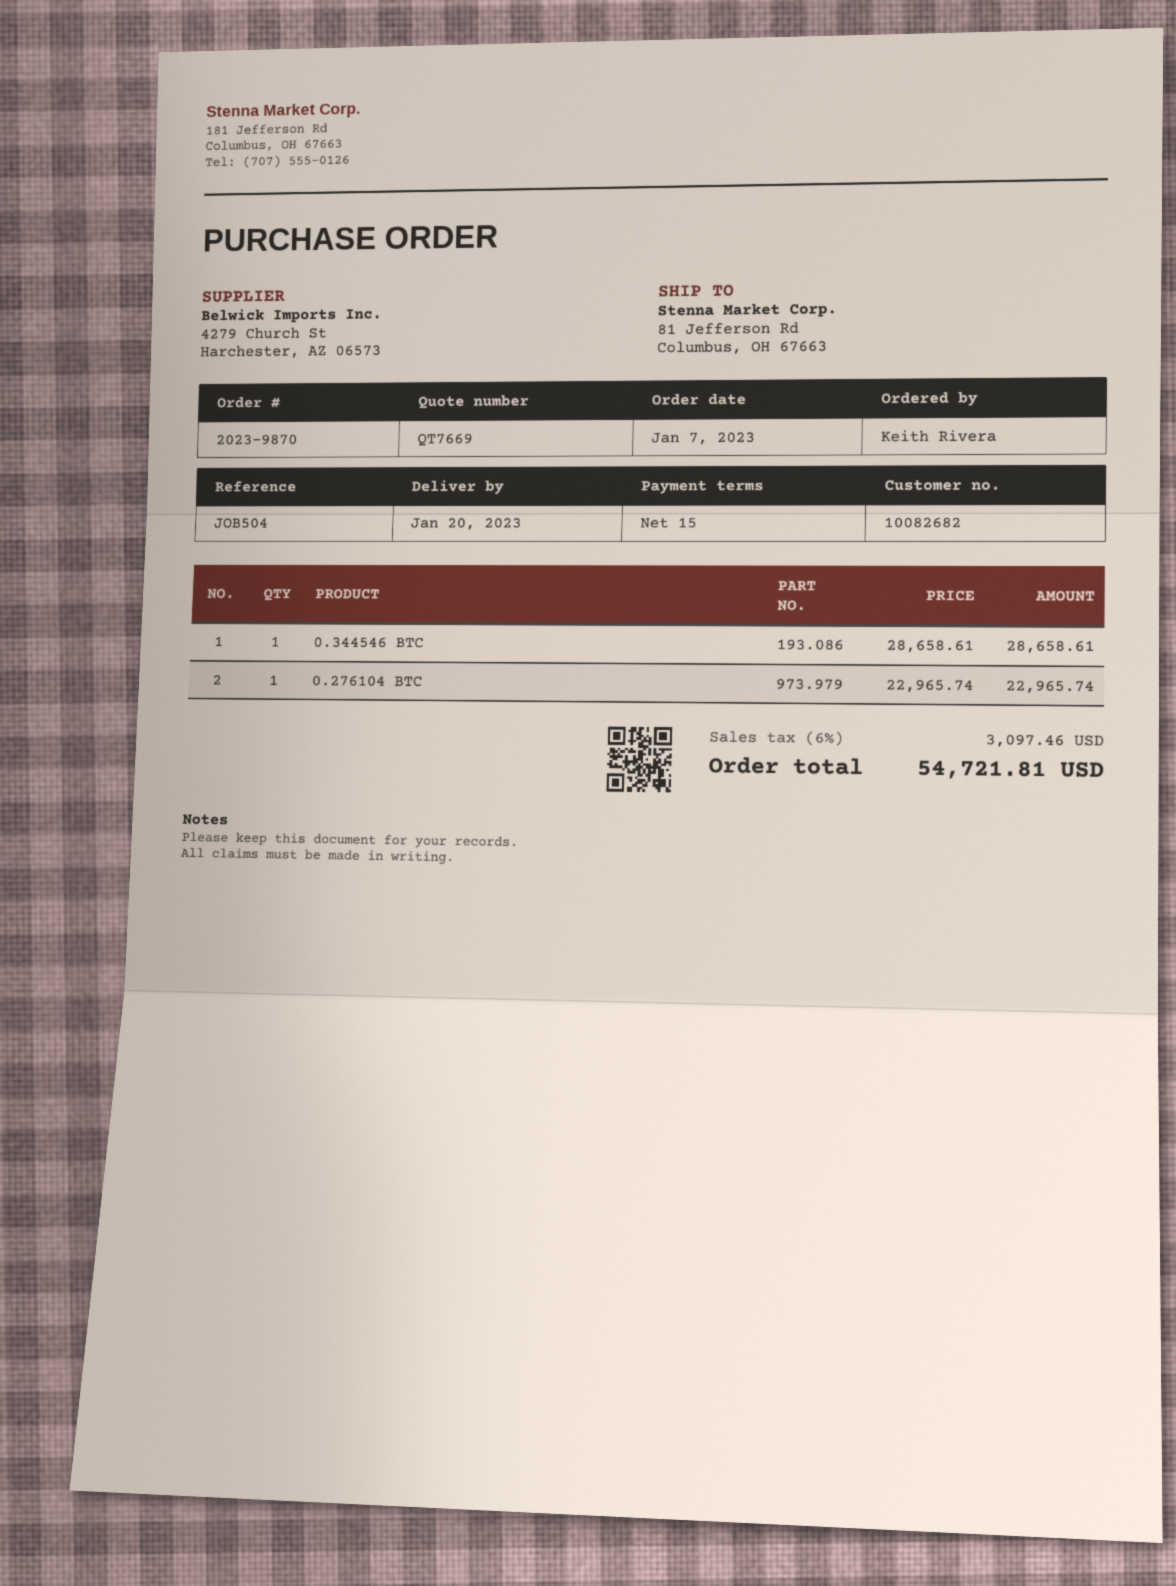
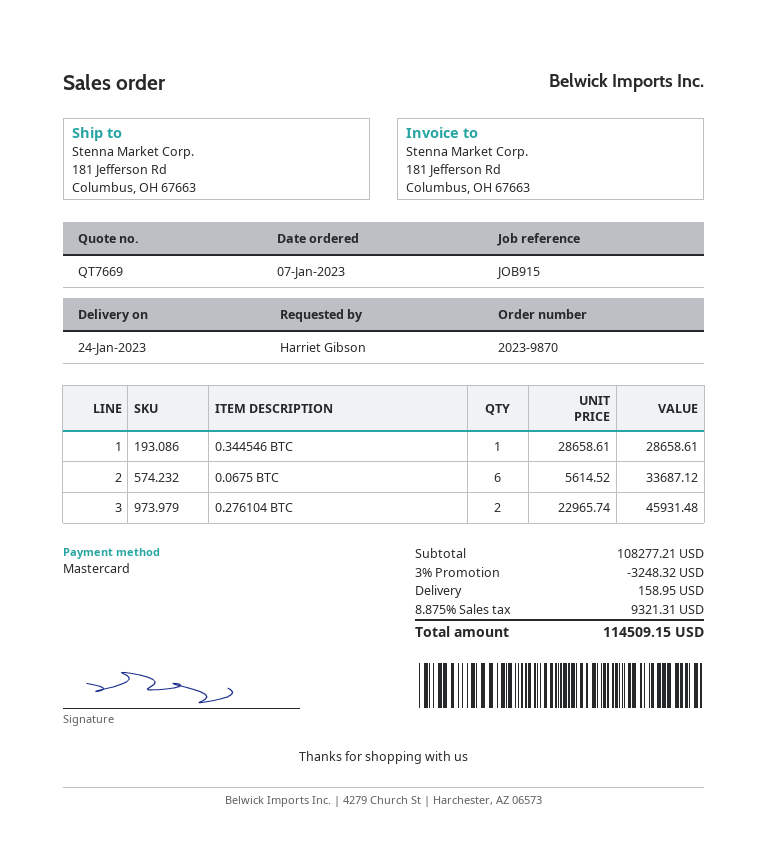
delivery date: 2023-01-20 -> 2023-01-24
reference: JOB504 -> JOB915
ordered by: Keith Rivera -> Harriet Gibson
ship to: 81 Jefferson Rd, Columbus, OH 67663 -> 181 Jefferson Rd, Columbus, OH 67663
0.276104 BTC: 1 x 22965.74 = 22965.74 -> 2 x 22965.74 = 45931.48
0.0675 BTC: none -> 6 x 5614.52 = 33687.12
discount: none -> 3% = 3248.32
shipping: none -> 158.95
tax: 6% = 3097.46 -> 8.875% = 9321.31
total: 54721.81 -> 114509.15

